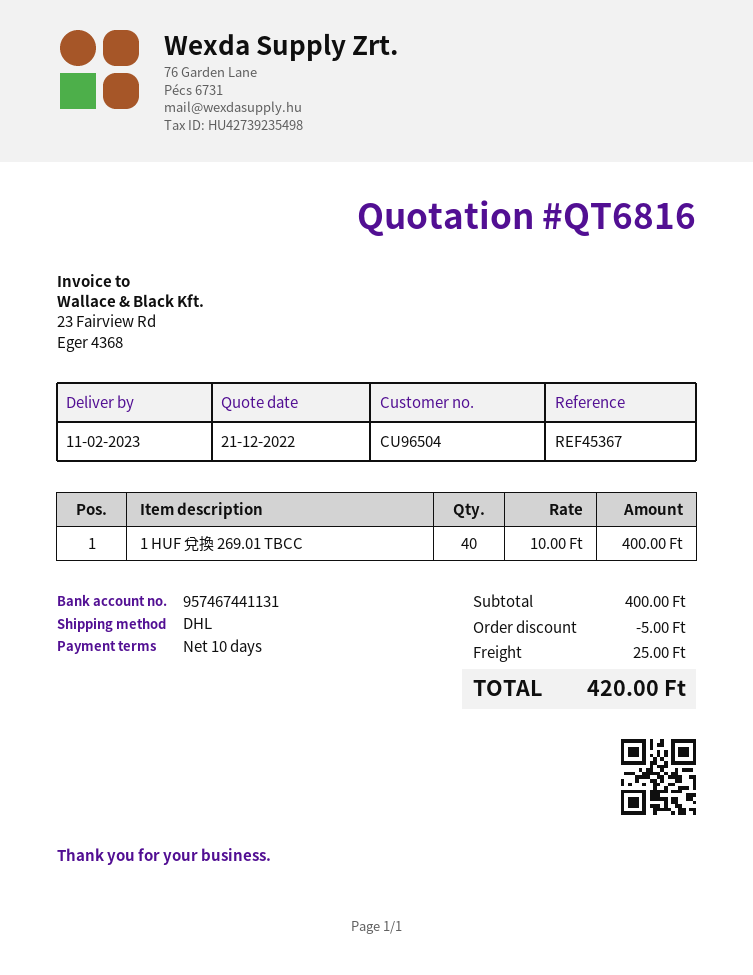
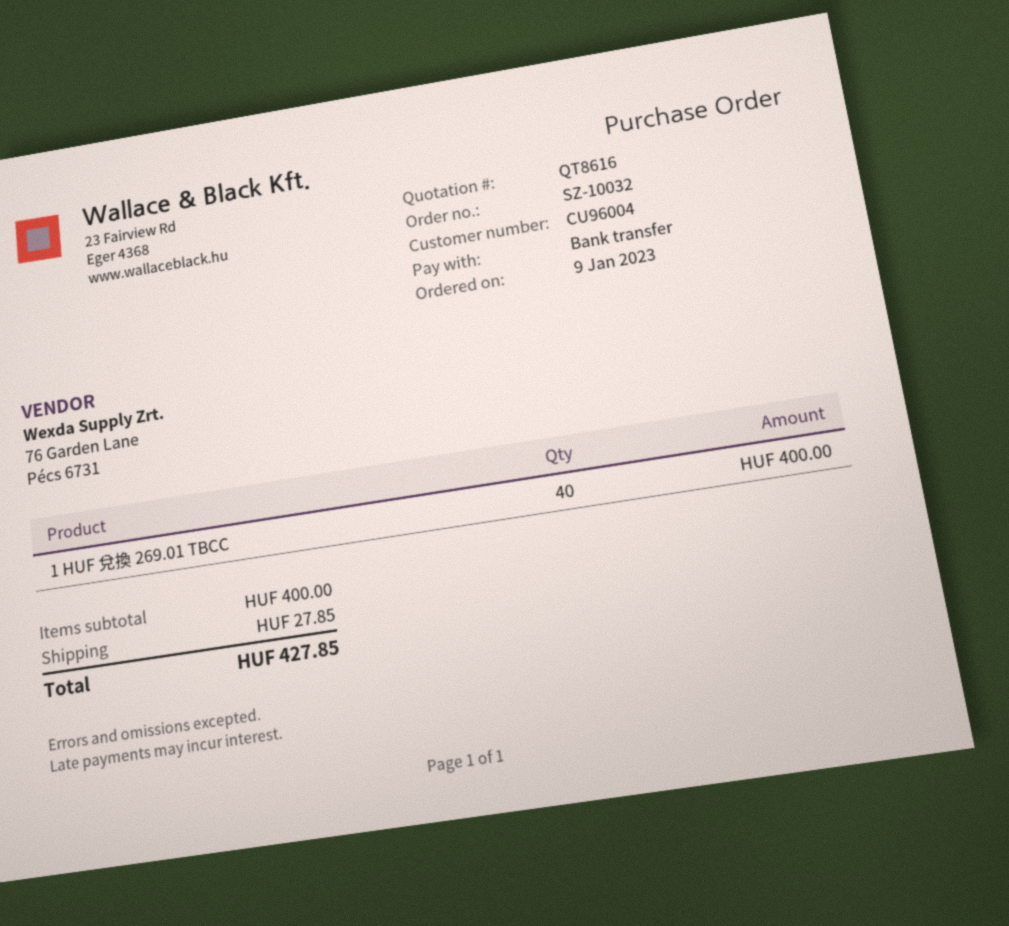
quote number: QT6816 -> QT8616
customer number: CU96504 -> CU96004
discount: 5.00 -> none
shipping: 25.00 -> 27.85
total: 420.00 -> 427.85

